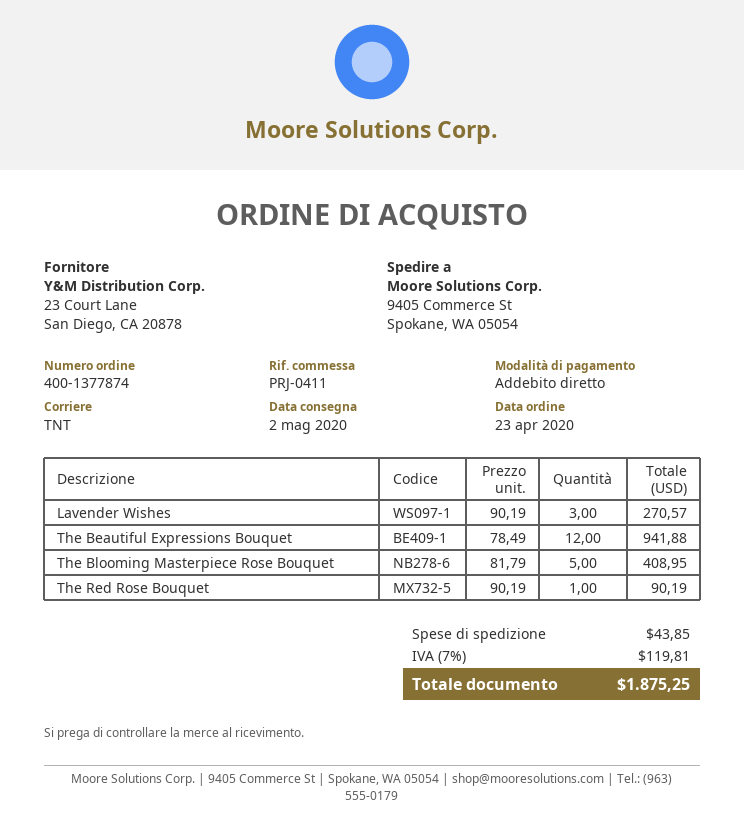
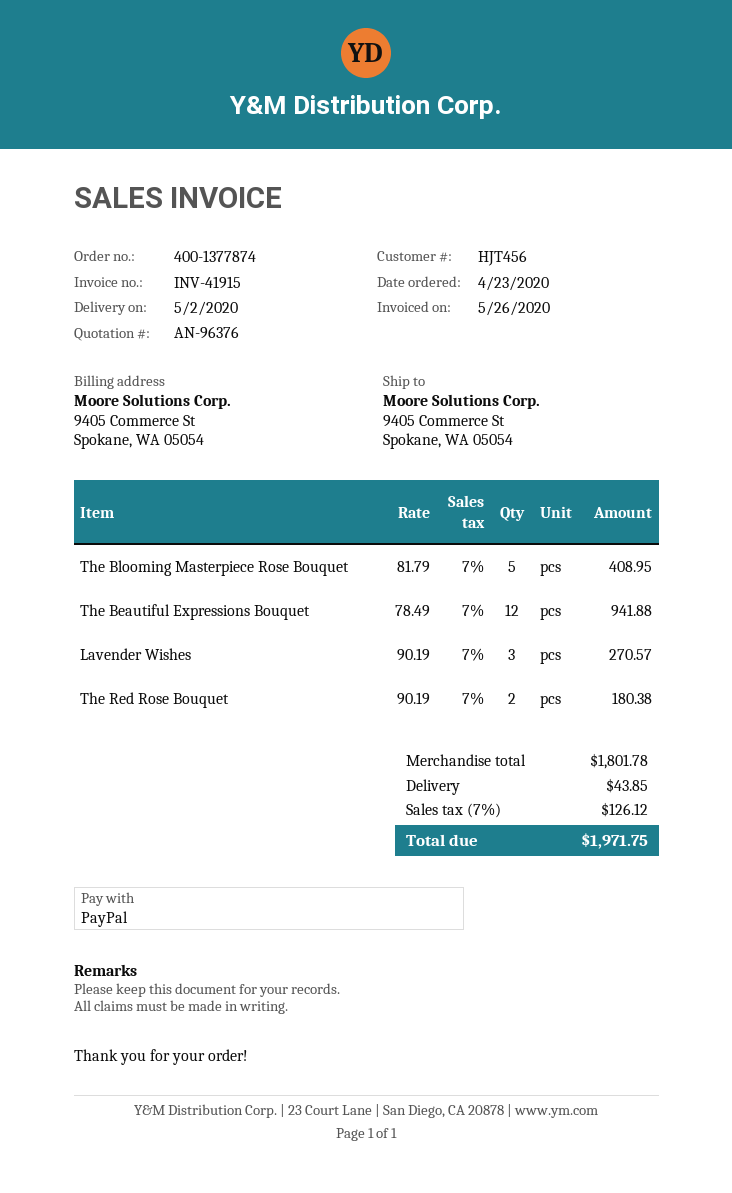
payment method: direct debit -> PayPal
The Red Rose Bouquet: 1 x 90.19 = 90.19 -> 2 x 90.19 = 180.38
tax: 7% = 119.81 -> 7% = 126.12
total: 1875.25 -> 1971.75

